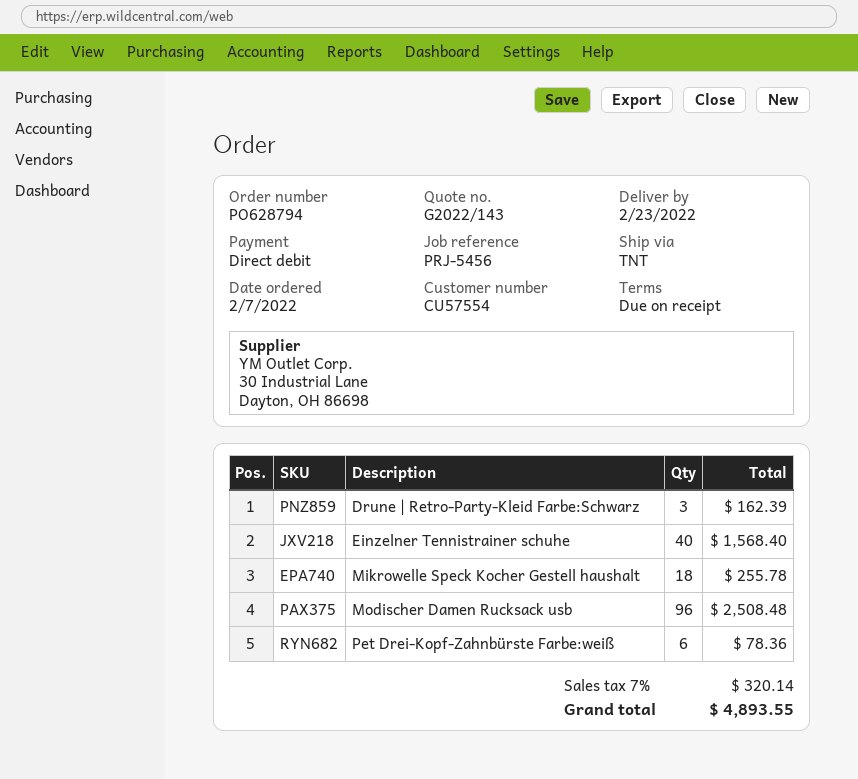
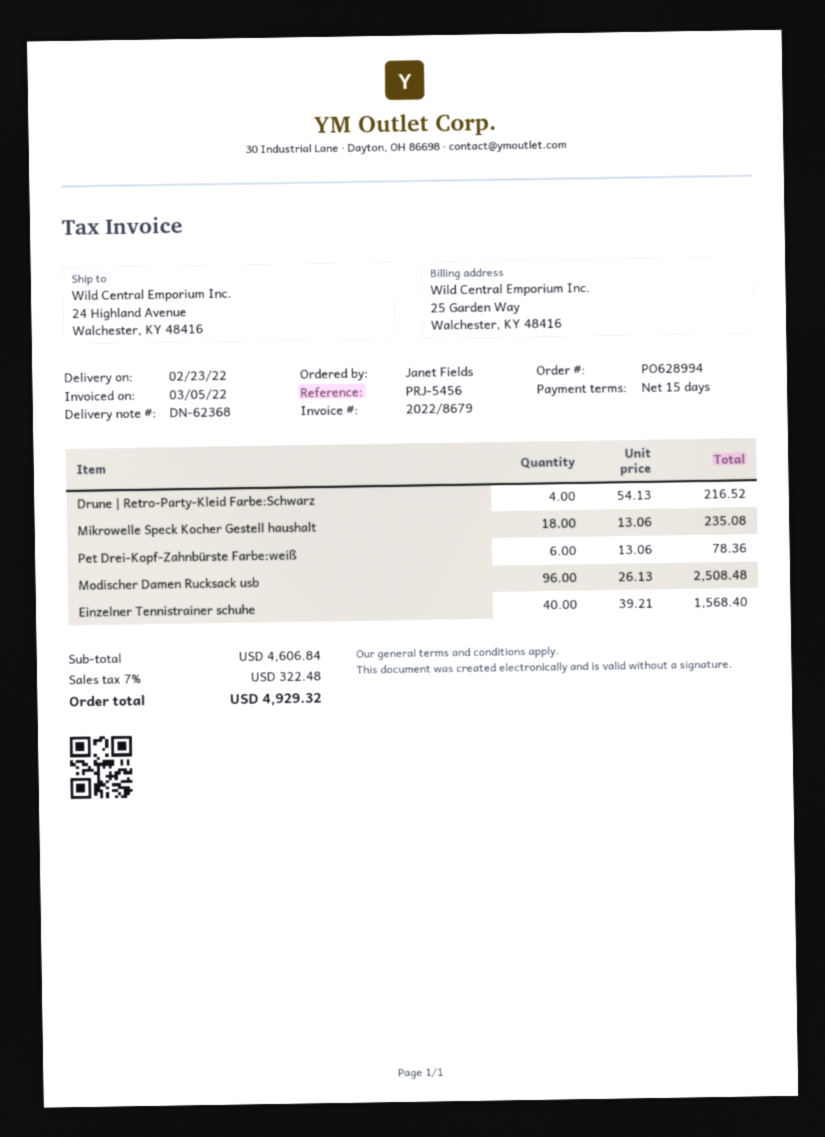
order number: PO628794 -> PO628994
payment terms: on receipt -> 15 days
Drune | Retro-Party-Kleid Farbe:Schwarz: 3 for 162.39 -> 4 for 216.52
Mikrowelle Speck Kocher Gestell haushalt: 18 for 255.78 -> 18 for 235.08
tax: 7% = 320.14 -> 7% = 322.48
total: 4893.55 -> 4929.32

